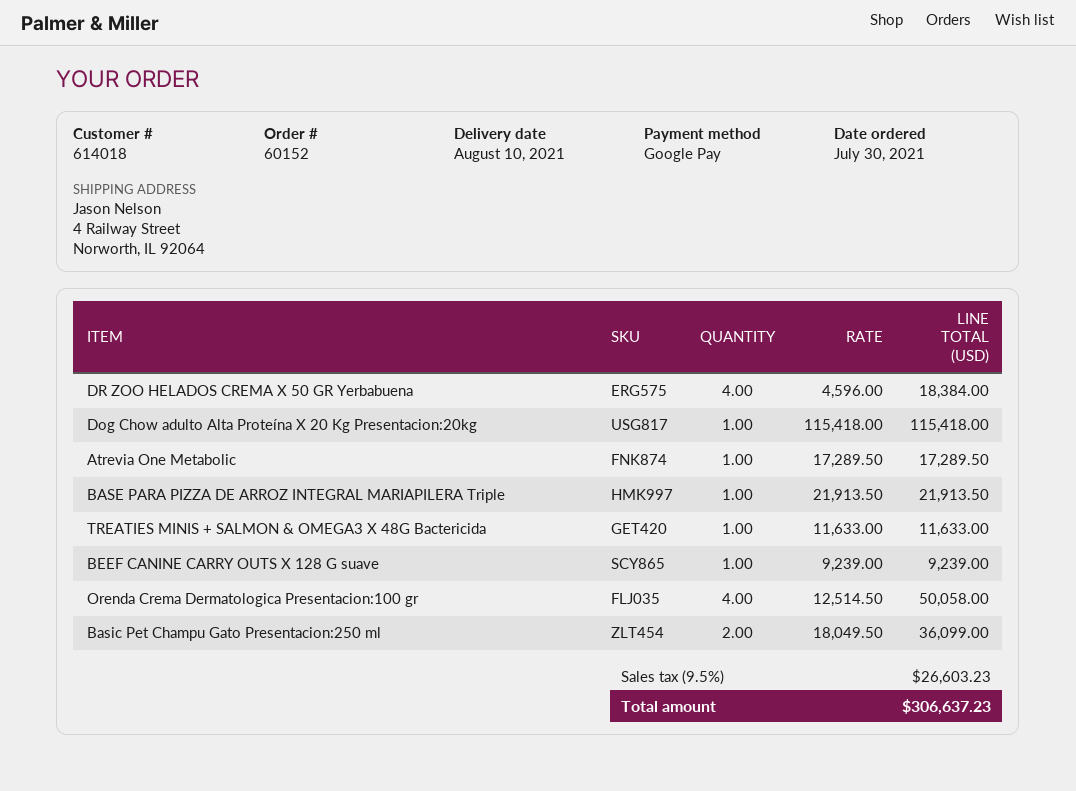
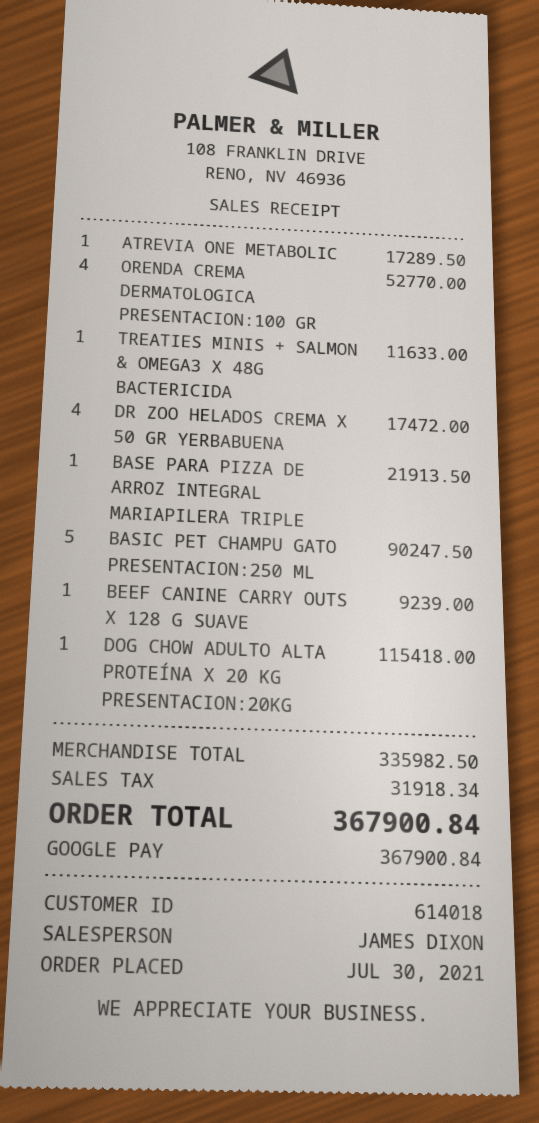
DR ZOO HELADOS CREMA X 50 GR Yerbabuena: 4 for 18384.00 -> 4 for 17472.00
Orenda Crema Dermatologica Presentacion:100 gr: 4 for 50058.00 -> 4 for 52770.00
Basic Pet Champu Gato Presentacion:250 ml: 2 for 36099.00 -> 5 for 90247.50
tax: 26603.23 -> 31918.34
total: 306637.23 -> 367900.84

